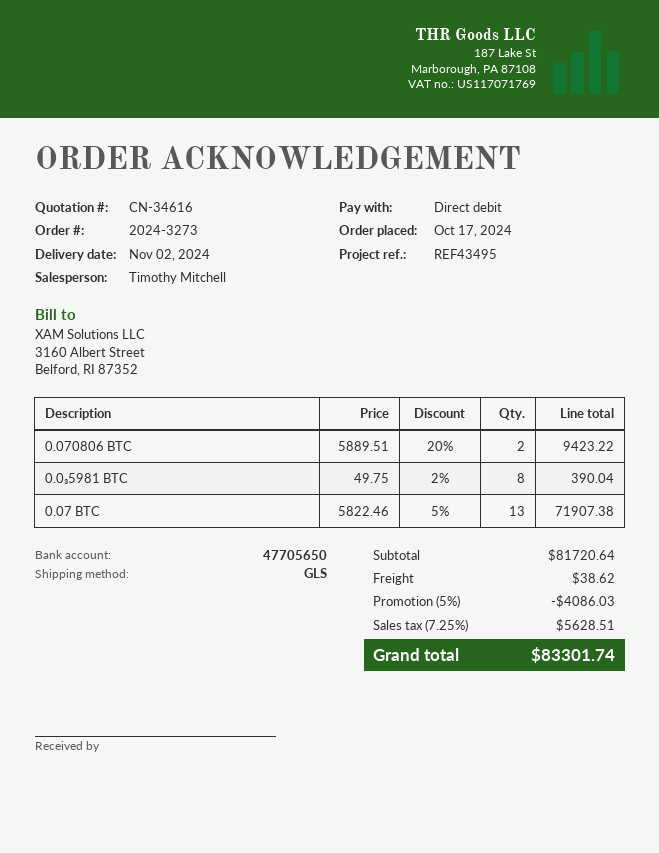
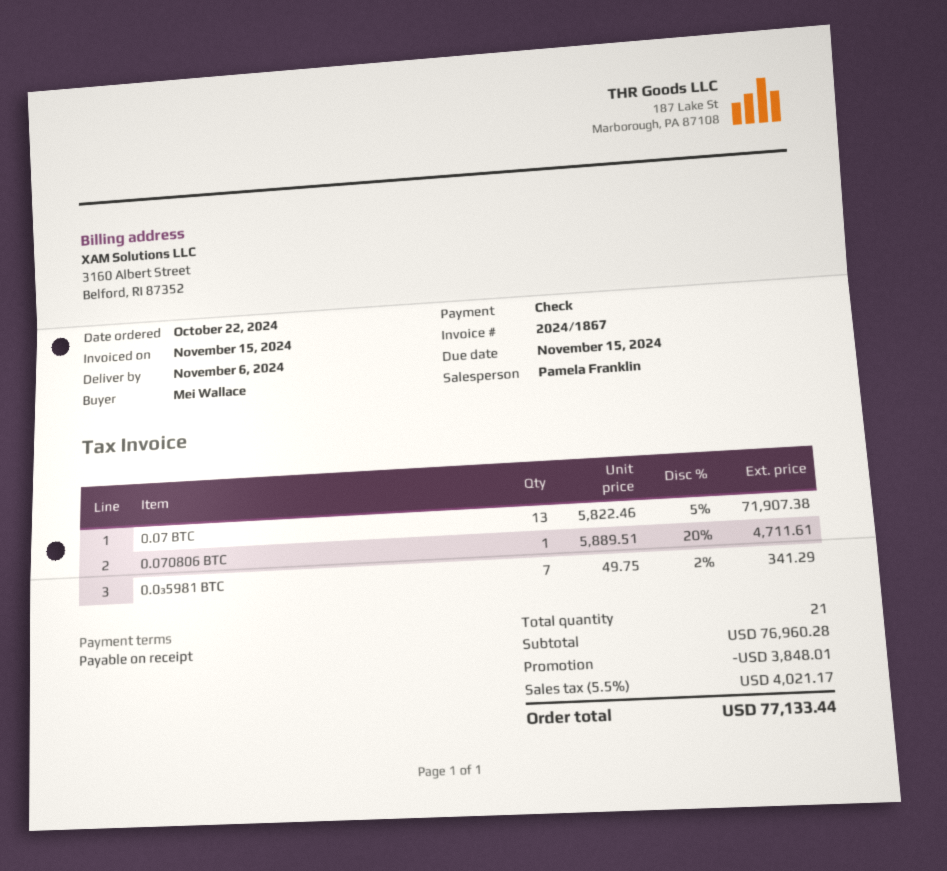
order date: 2024-10-17 -> 2024-10-22
delivery date: 2024-11-02 -> 2024-11-06
sales rep: Timothy Mitchell -> Pamela Franklin
payment method: direct debit -> cheque
0.070806 BTC: 2 x 5889.51 - 20% = 9423.22 -> 1 x 5889.51 - 20% = 4711.61
0.0₃5981 BTC: 8 x 49.75 - 2% = 390.04 -> 7 x 49.75 - 2% = 341.29
subtotal: 81720.64 -> 76960.28
discount: 4086.03 -> 3848.01
shipping: 38.62 -> none
tax: 7.25% = 5628.51 -> 5.5% = 4021.17
total: 83301.74 -> 77133.44

